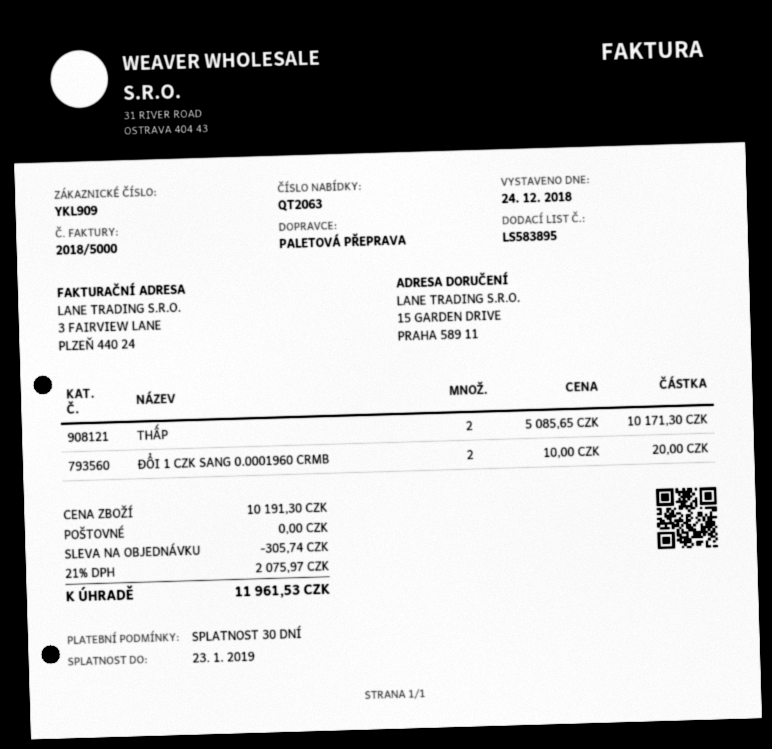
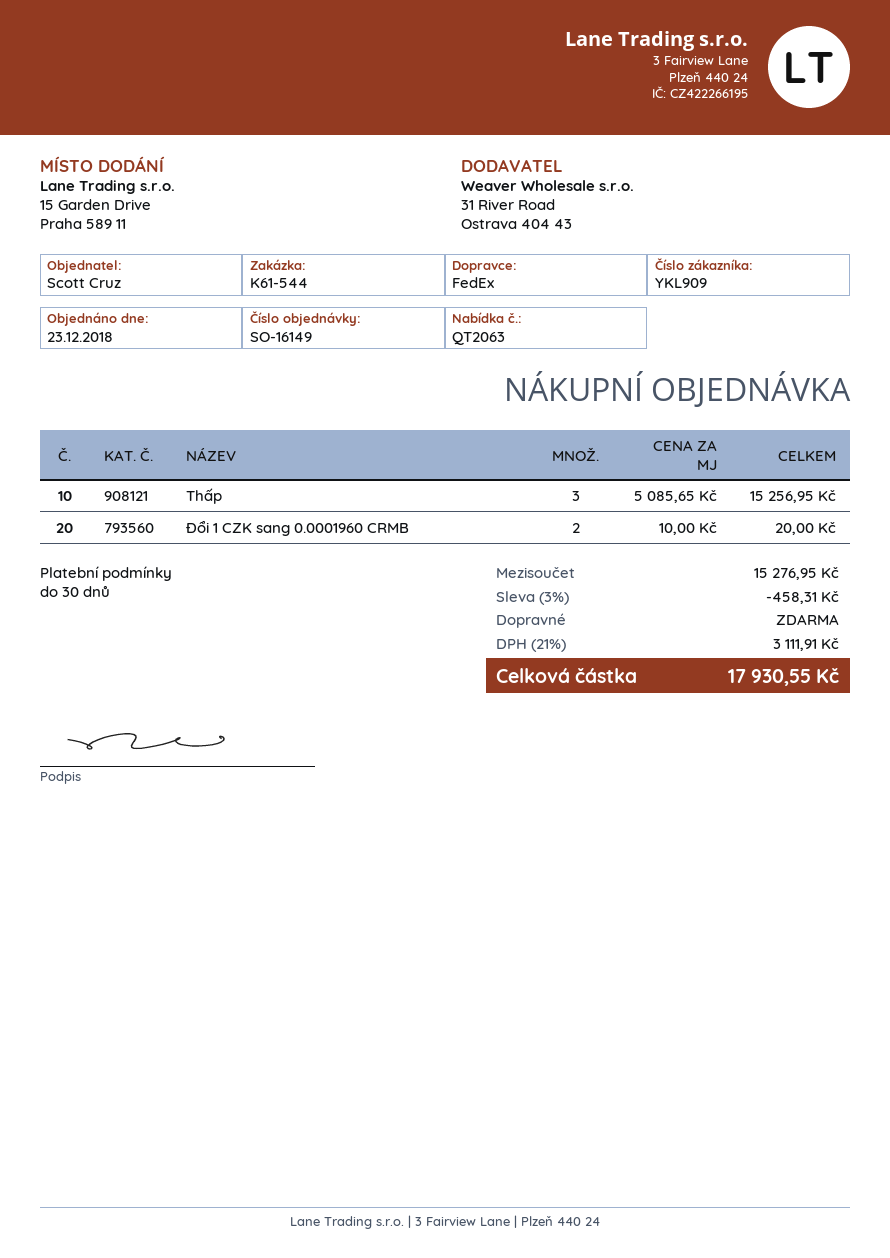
shipping method: pallet freight -> FedEx
THẤP: 2 x 5085.65 = 10171.30 -> 3 x 5085.65 = 15256.95
subtotal: 10191.30 -> 15276.95
discount: 305.74 -> 458.31
tax: 21% = 2075.97 -> 21% = 3111.91
total: 11961.53 -> 17930.55

